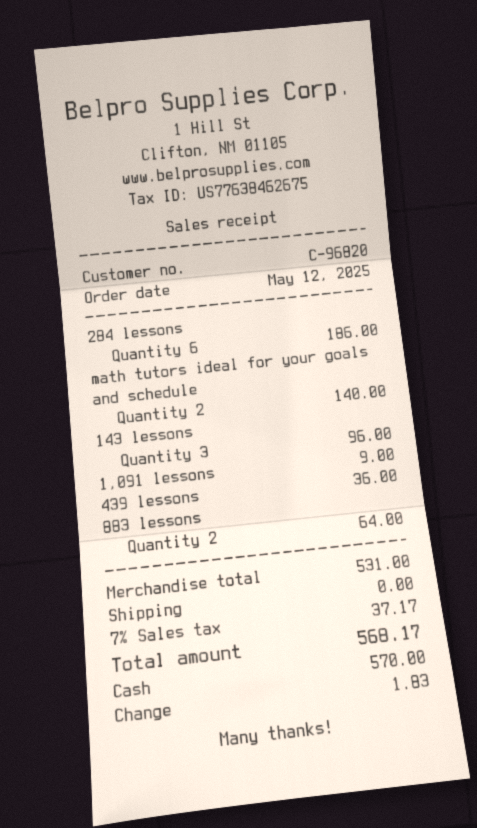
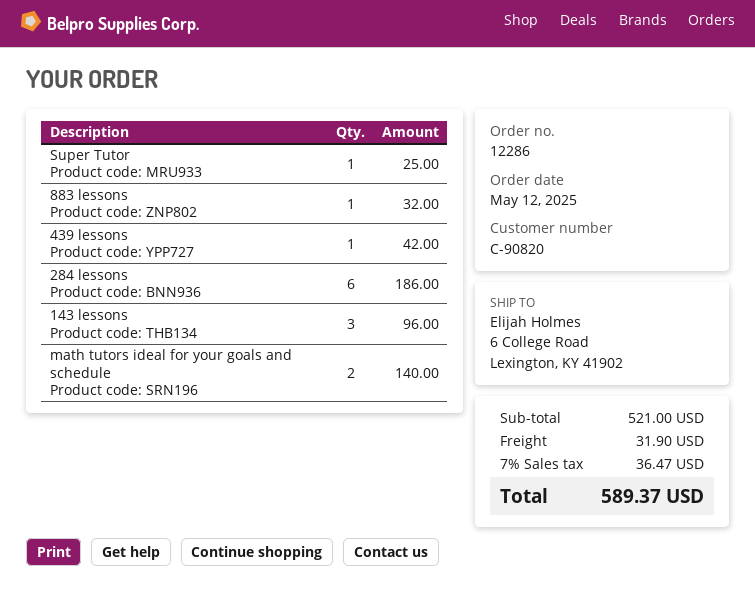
customer number: C-96820 -> C-90820
1,091 lessons: 1 for 9.00 -> none
439 lessons: 1 for 36.00 -> 1 for 42.00
883 lessons: 2 for 64.00 -> 1 for 32.00
Super Tutor: none -> 1 for 25.00
subtotal: 531.00 -> 521.00
shipping: 0.00 -> 31.90
tax: 7% = 37.17 -> 7% = 36.47
total: 568.17 -> 589.37

